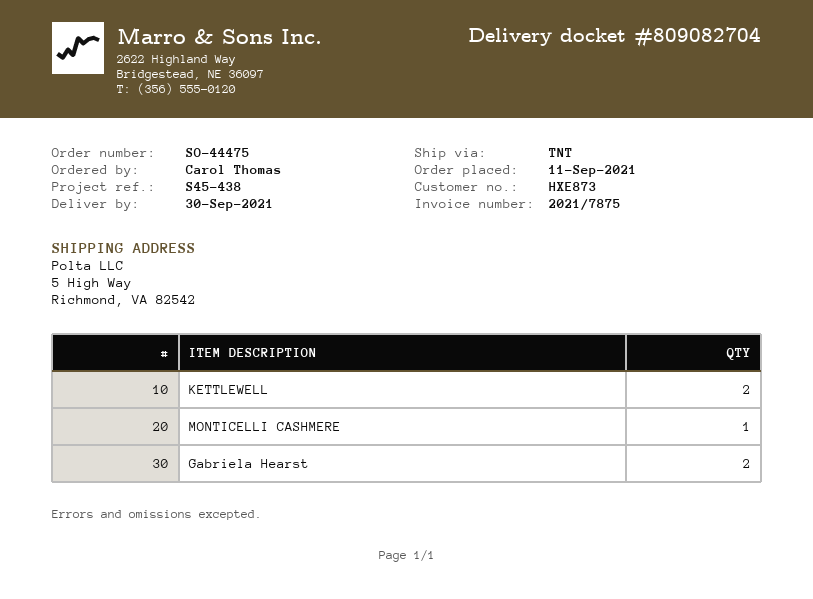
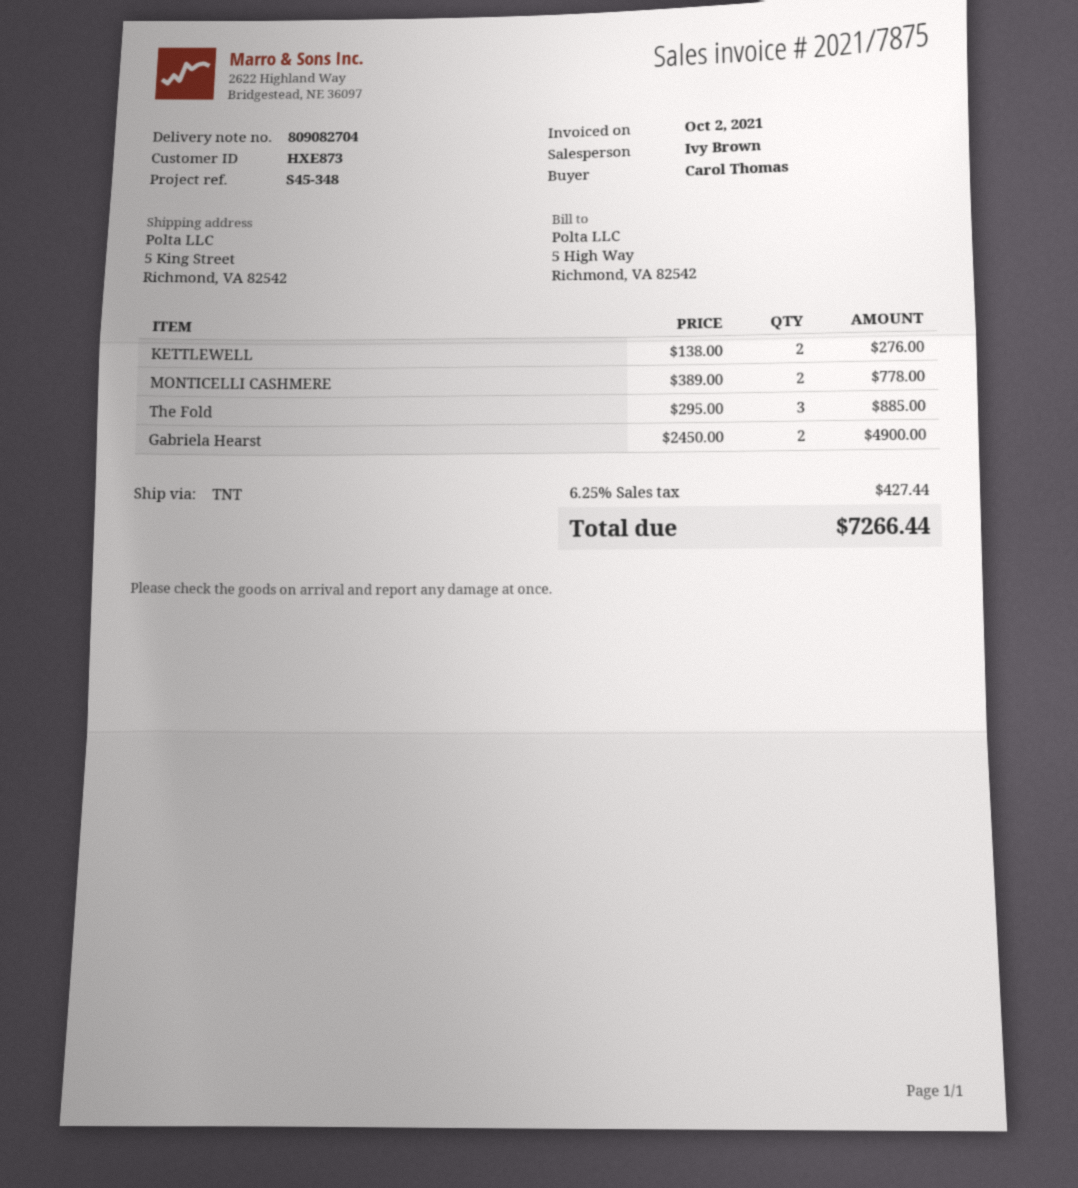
reference: S45-438 -> S45-348
ship to: 5 High Way, Richmond, VA 82542 -> 5 King Street, Richmond, VA 82542
MONTICELLI CASHMERE: 1 -> 2
The Fold: none -> 3

